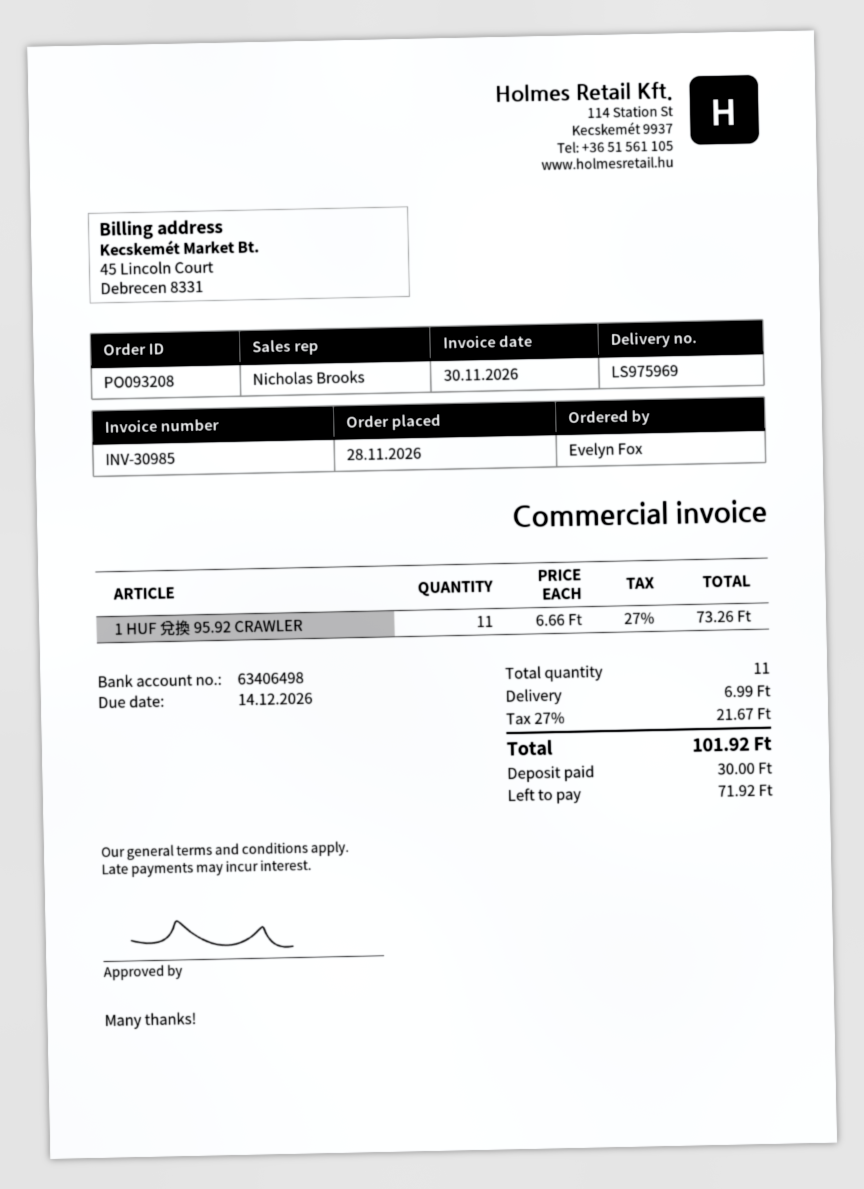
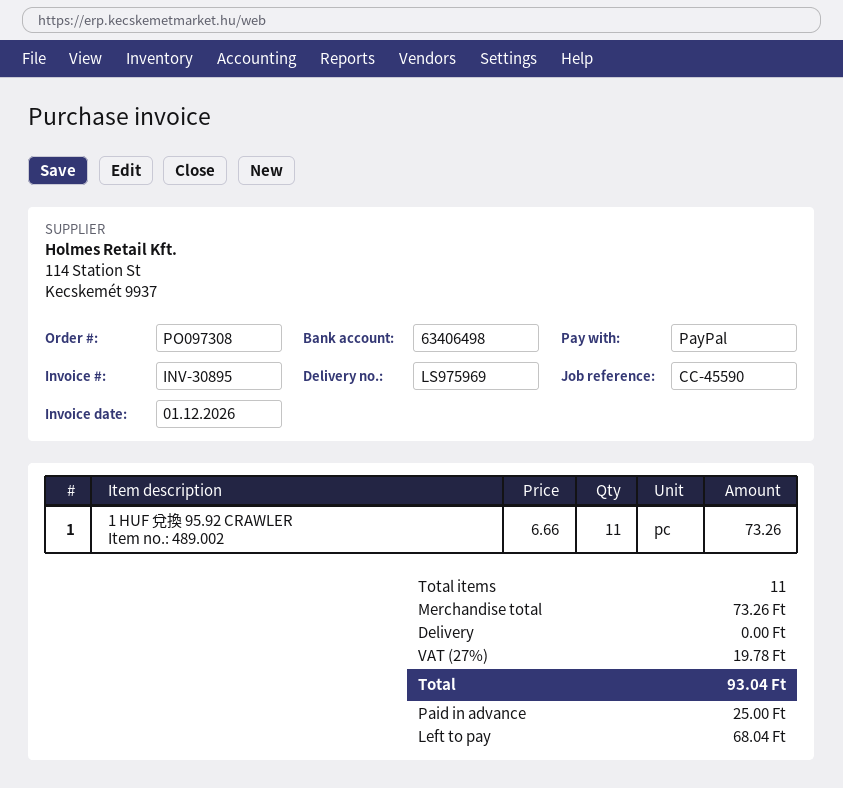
order number: PO093208 -> PO097308
invoice number: INV-30985 -> INV-30895
invoice date: 2026-11-30 -> 2026-12-01
shipping: 6.99 -> 0.00
tax: 27% = 21.67 -> 27% = 19.78
total: 101.92 -> 93.04
deposit: 30.00 -> 25.00
balance: 71.92 -> 68.04

